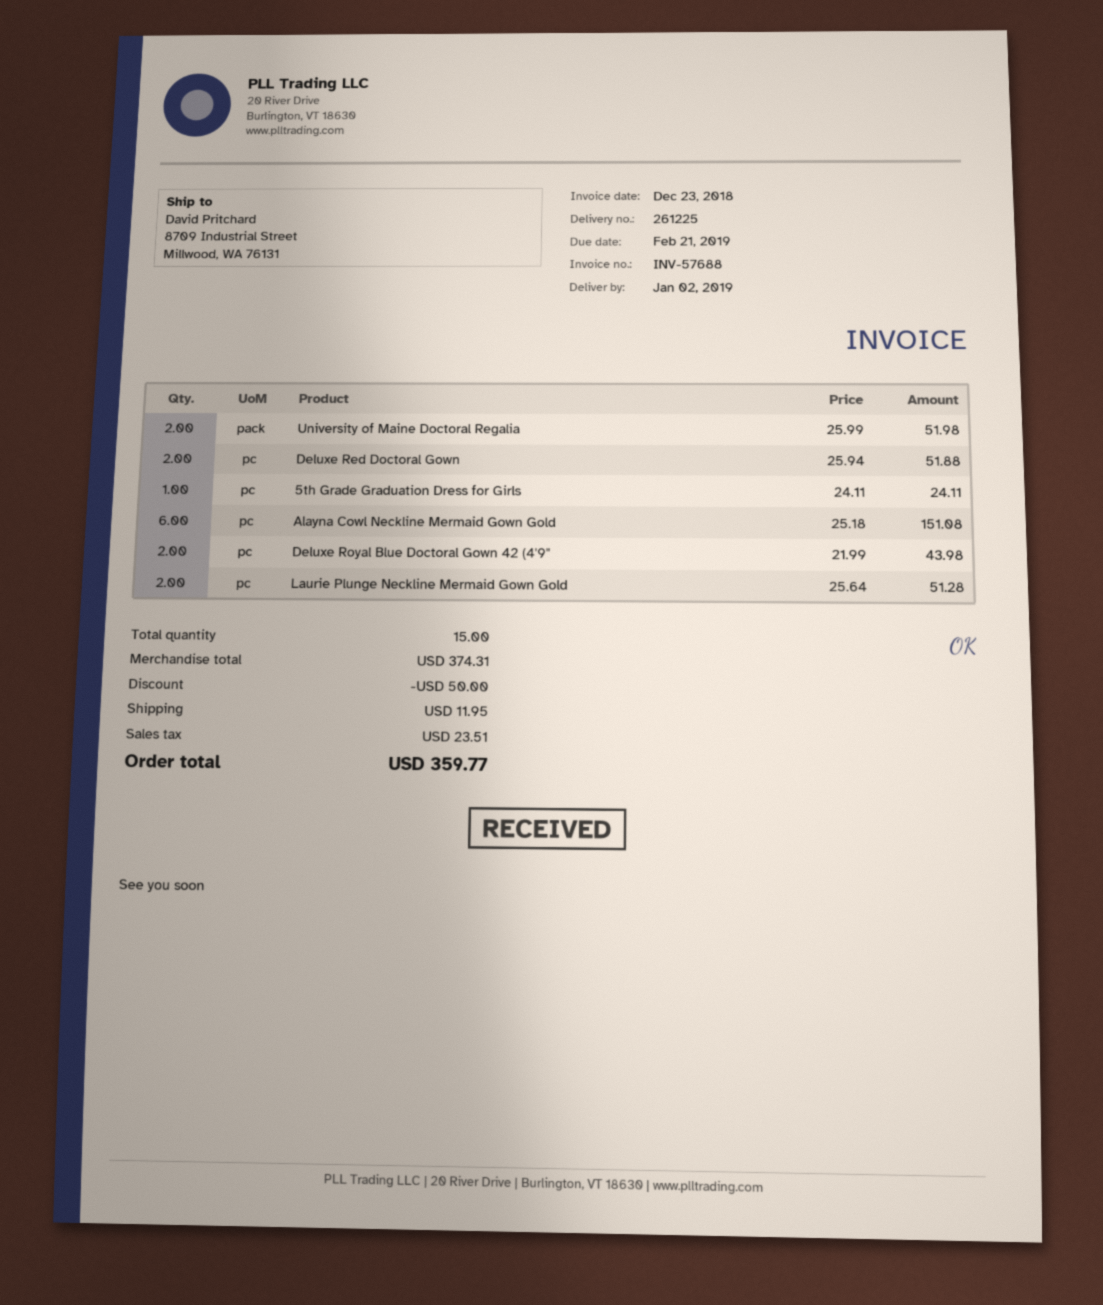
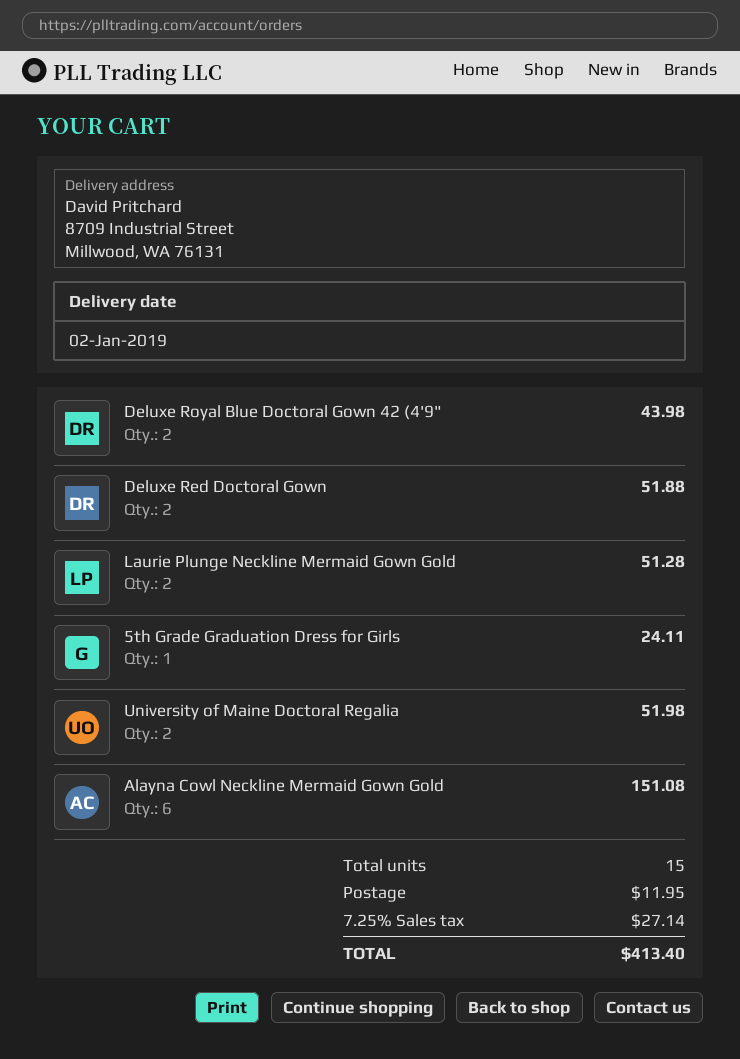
discount: 50.00 -> none
tax: 23.51 -> 27.14
total: 359.77 -> 413.40

